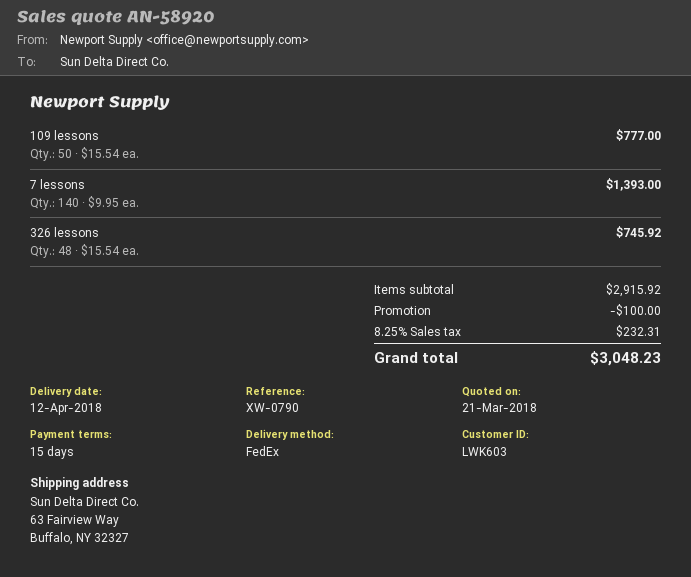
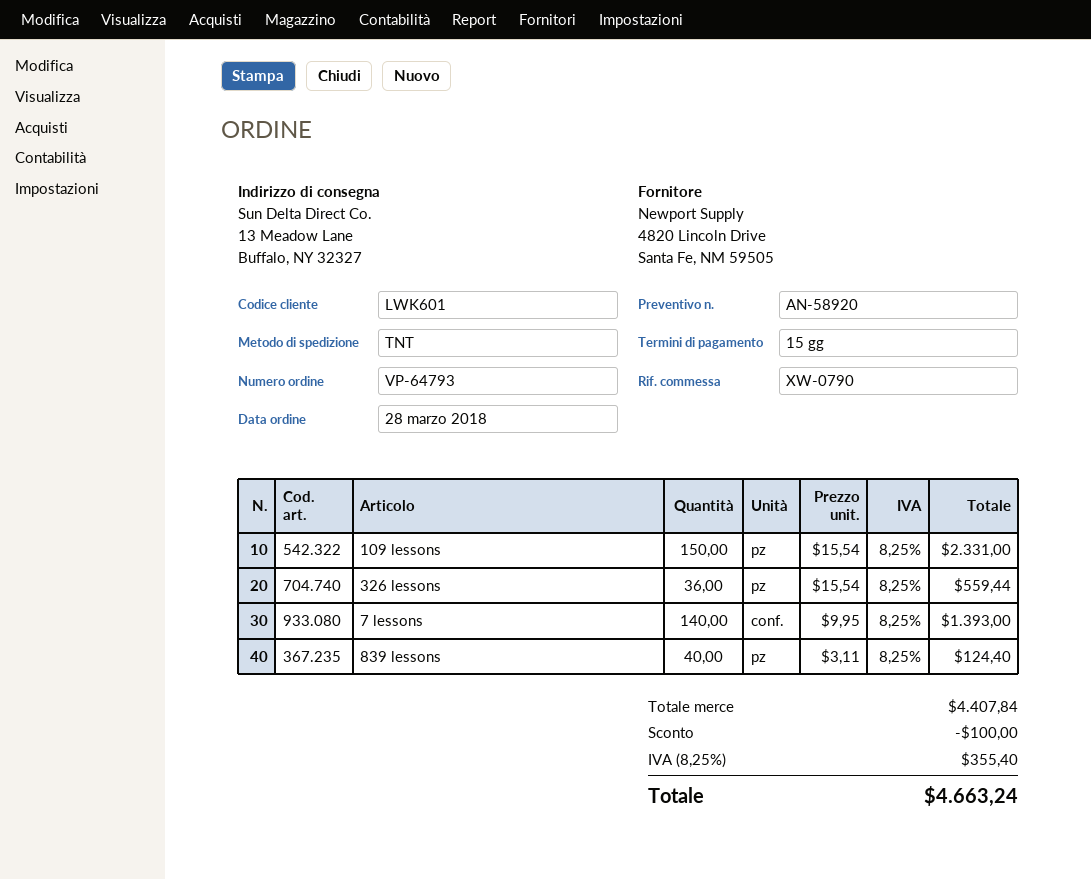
customer number: LWK603 -> LWK601
shipping method: FedEx -> TNT
ship to: 63 Fairview Way, Buffalo, NY 32327 -> 13 Meadow Lane, Buffalo, NY 32327
109 lessons: 50 x 15.54 = 777.00 -> 150 x 15.54 = 2331.00
326 lessons: 48 x 15.54 = 745.92 -> 36 x 15.54 = 559.44
839 lessons: none -> 40 x 3.11 = 124.40
subtotal: 2915.92 -> 4407.84
tax: 8.25% = 232.31 -> 8.25% = 355.40
total: 3048.23 -> 4663.24

